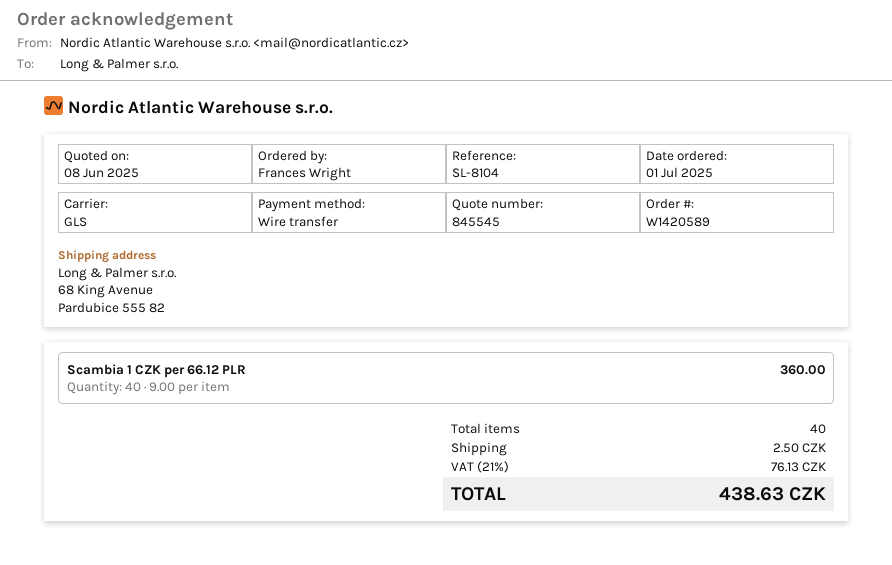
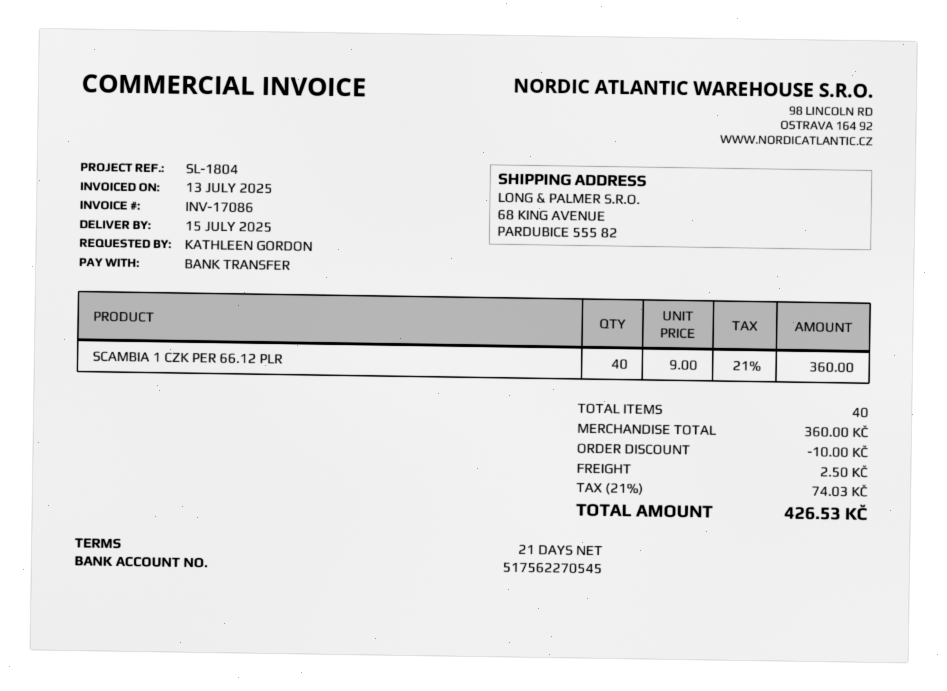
reference: SL-8104 -> SL-1804
ordered by: Frances Wright -> KATHLEEN GORDON
discount: none -> 10.00
tax: 21% = 76.13 -> 21% = 74.03
total: 438.63 -> 426.53

